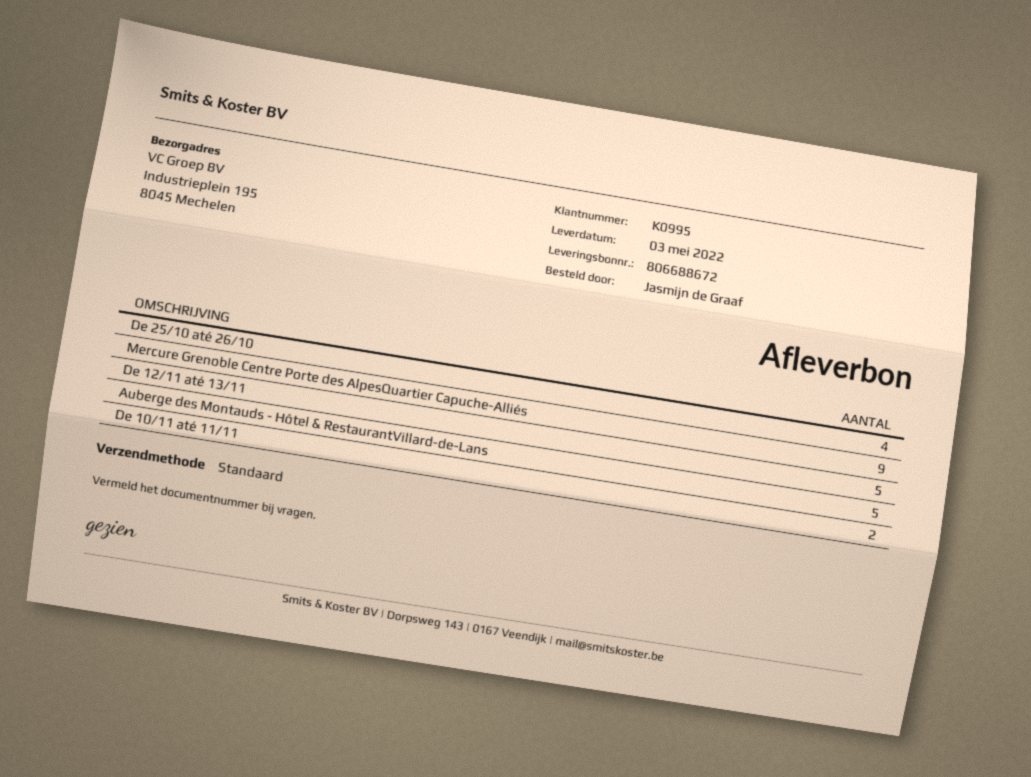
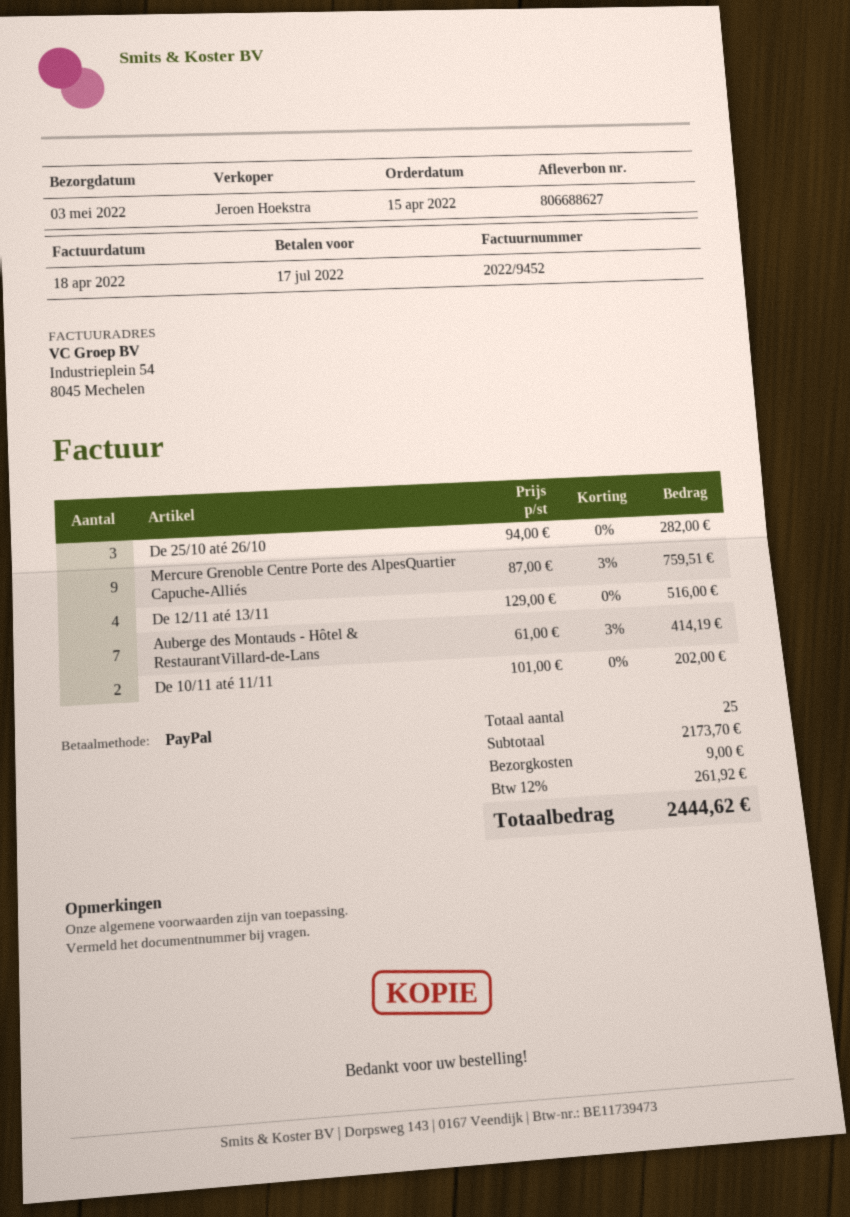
delivery note number: 806688672 -> 806688627
De 25/10 até 26/10: 4 -> 3
De 12/11 até 13/11: 5 -> 4
Auberge des Montauds - Hôtel & RestaurantVillard-de-Lans: 5 -> 7

